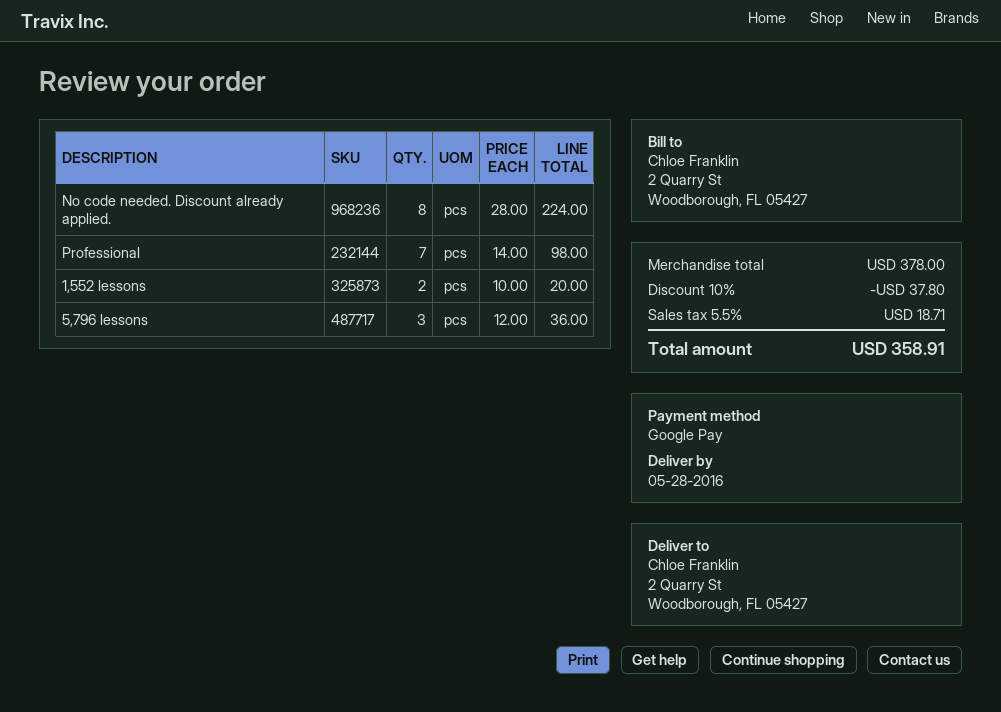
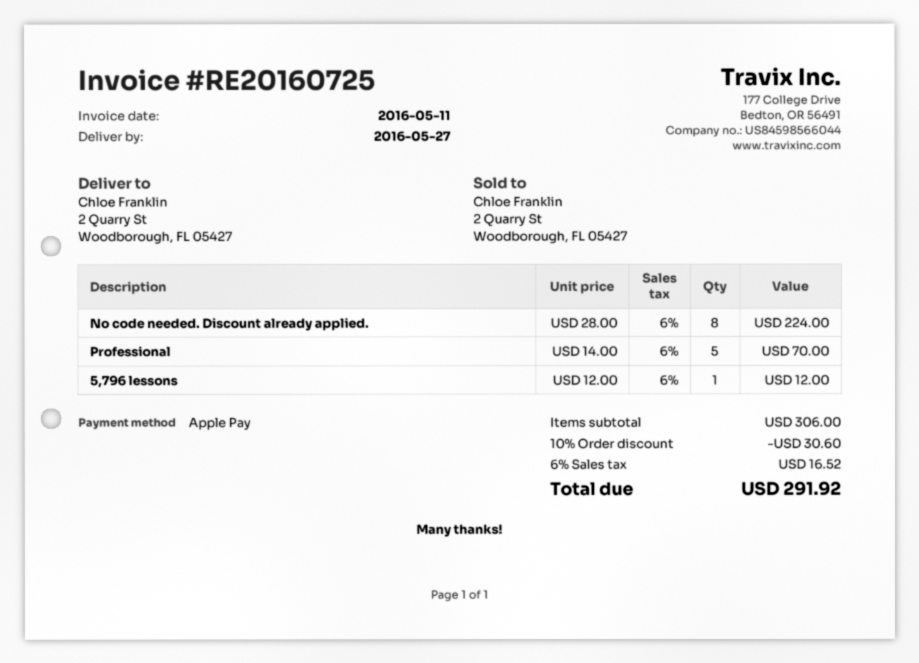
delivery date: 2016-05-28 -> 2016-05-27
payment method: Google Pay -> Apple Pay
Professional: 7 x 14.00 = 98.00 -> 5 x 14.00 = 70.00
1,552 lessons: 2 x 10.00 = 20.00 -> none
5,796 lessons: 3 x 12.00 = 36.00 -> 1 x 12.00 = 12.00
subtotal: 378.00 -> 306.00
discount: 10% = 37.80 -> 10% = 30.60
tax: 5.5% = 18.71 -> 6% = 16.52
total: 358.91 -> 291.92

